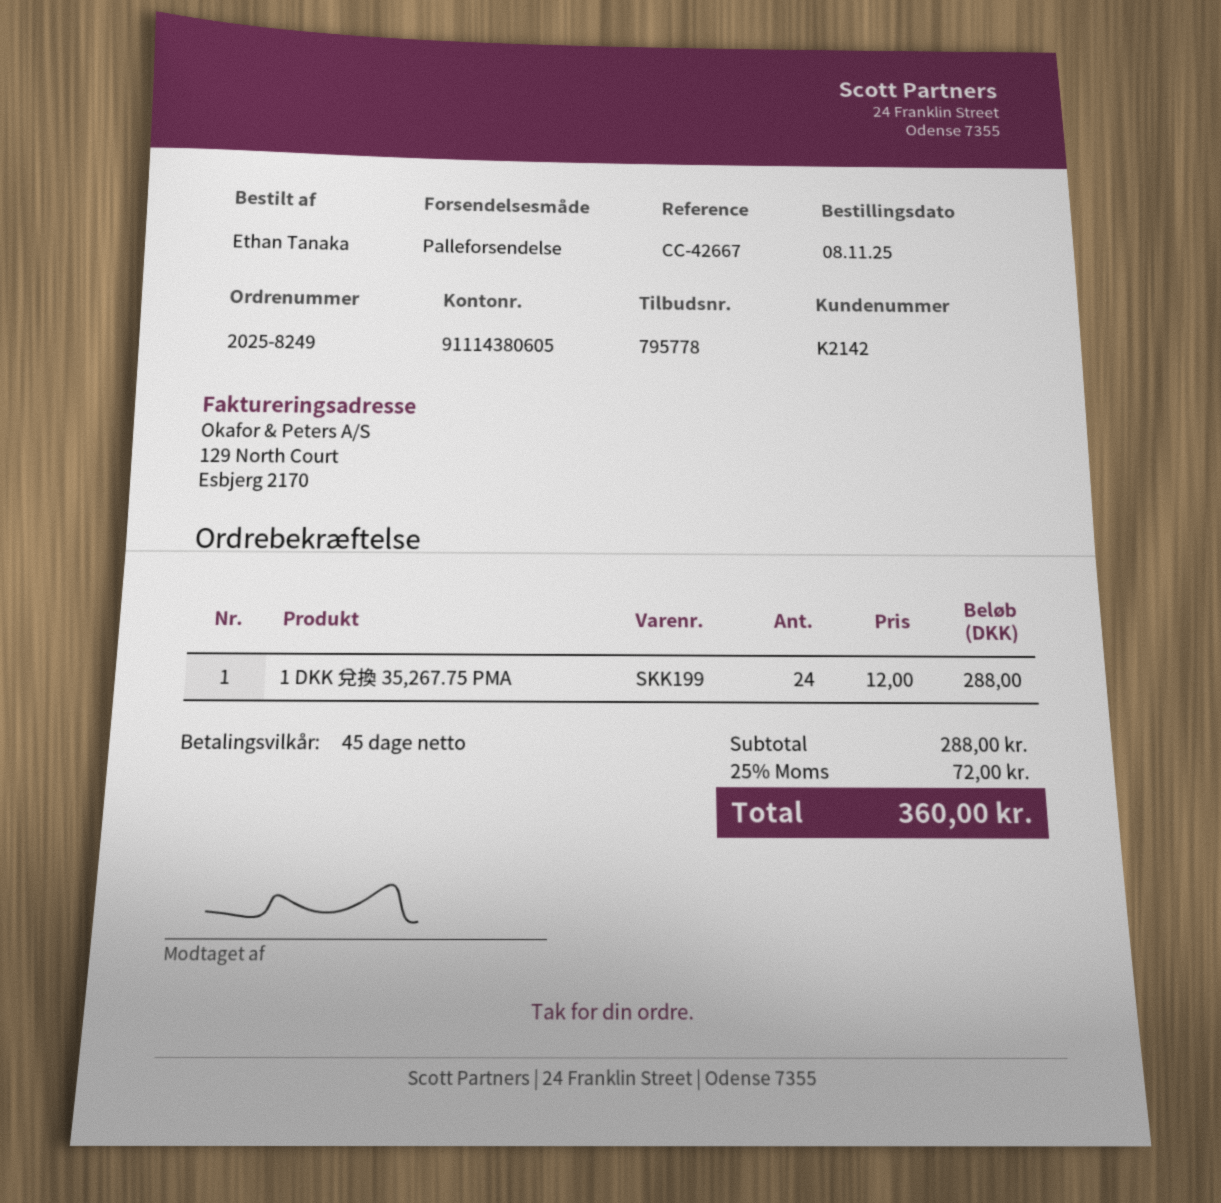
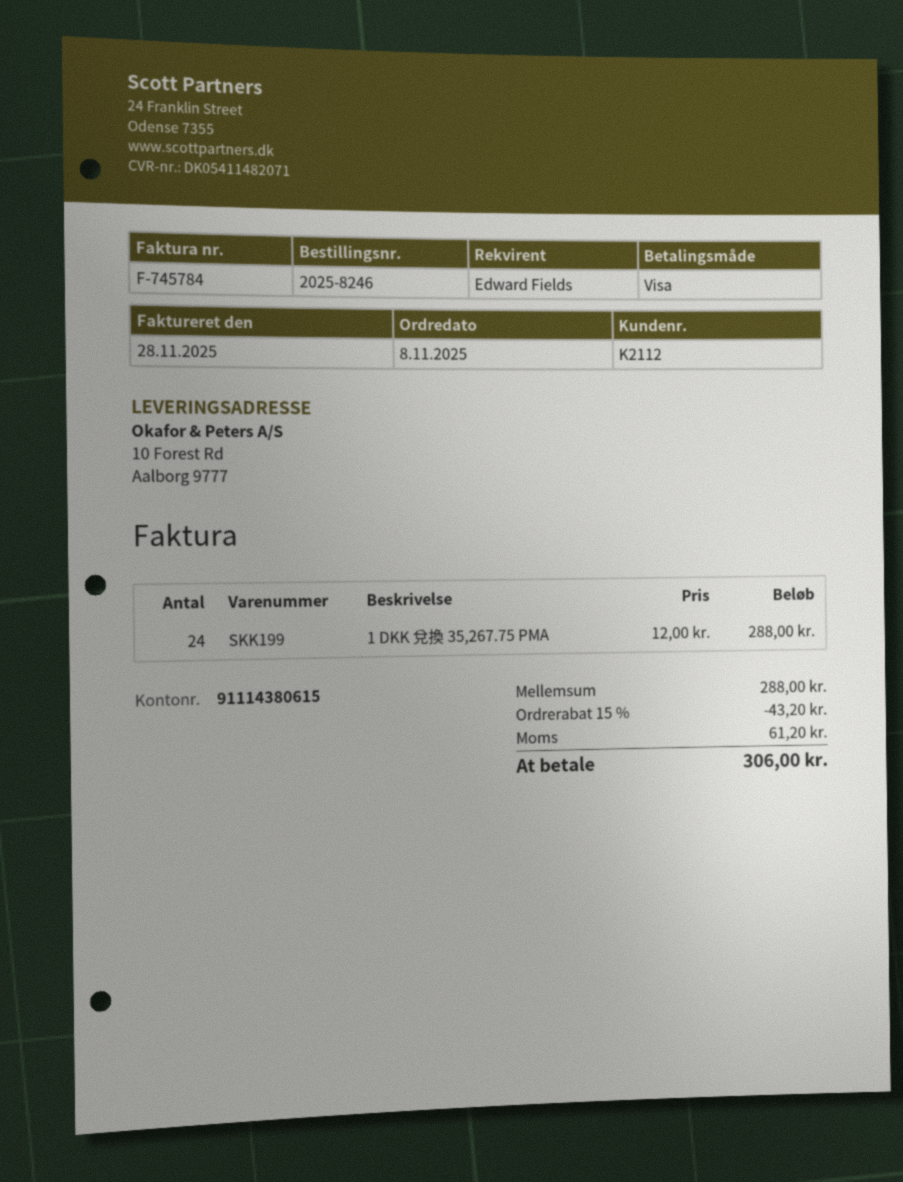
order number: 2025-8249 -> 2025-8246
customer number: K2142 -> K2112
ordered by: Ethan Tanaka -> Edward Fields
bank account: 91114380605 -> 91114380615
discount: none -> 15% = 43.20
tax: 72.00 -> 61.20
total: 360.00 -> 306.00

